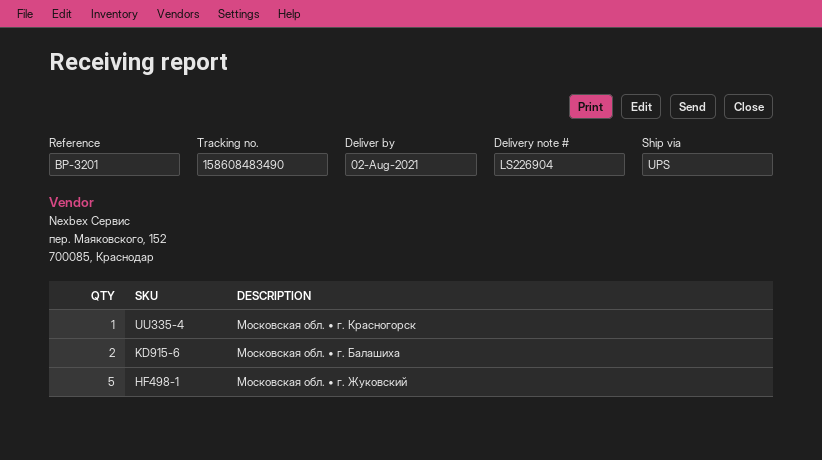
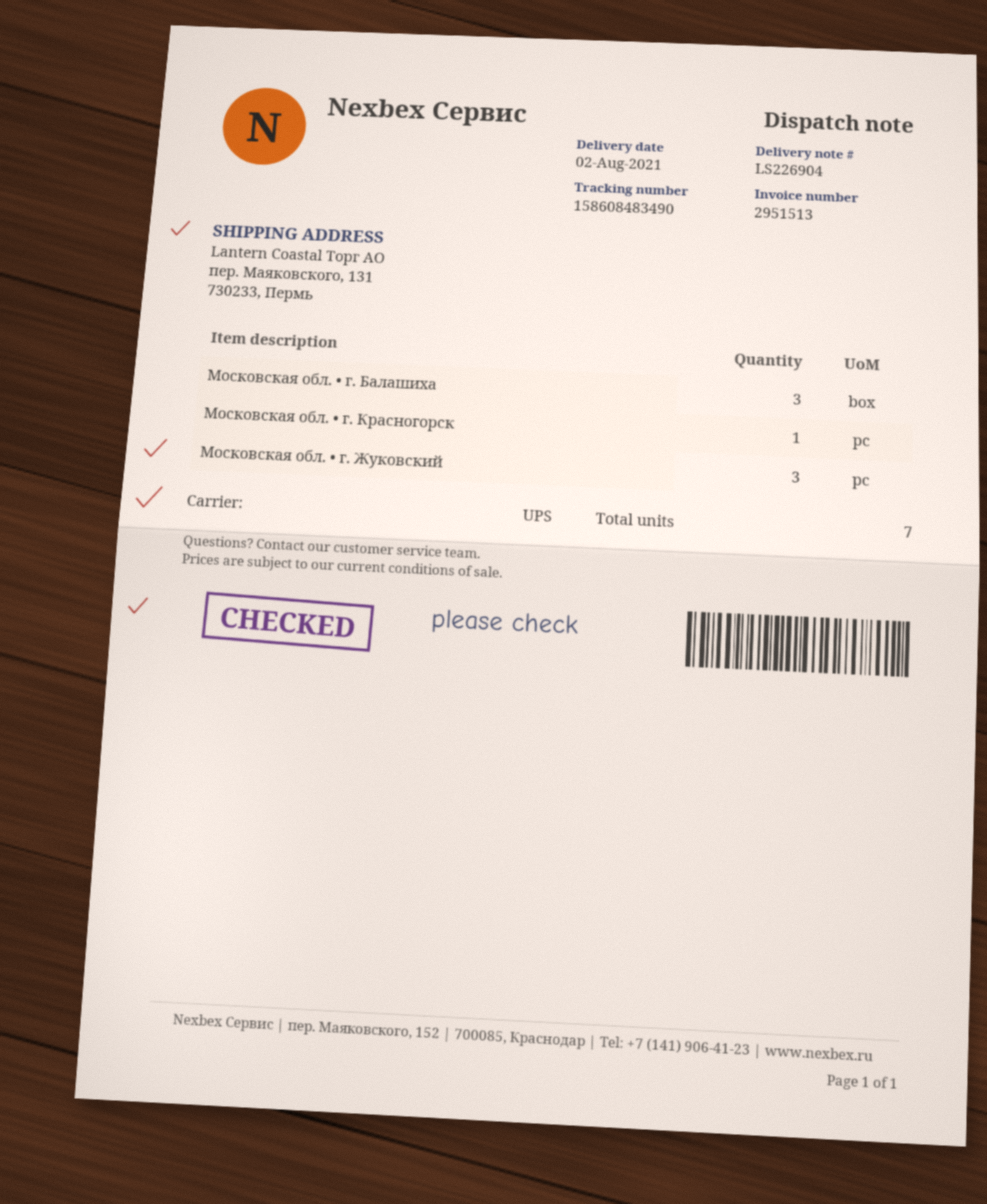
Московская обл. • г. Балашиха: 2 -> 3
Московская обл. • г. Жуковский: 5 -> 3

